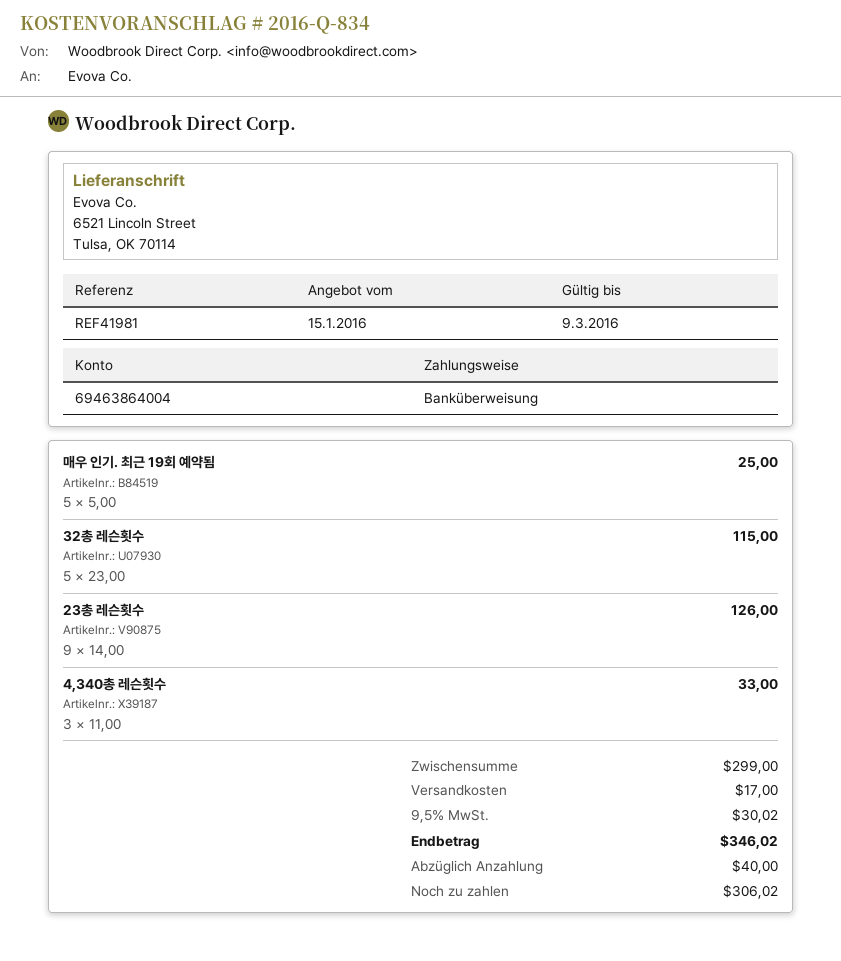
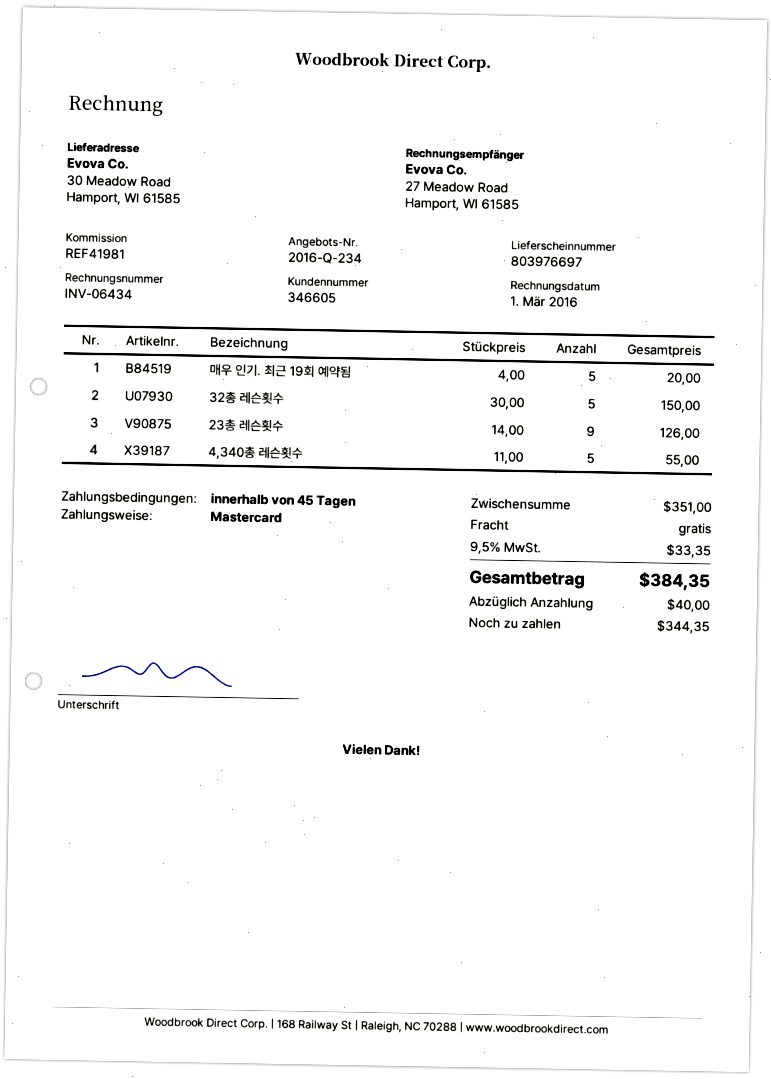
quote number: 2016-Q-834 -> 2016-Q-234
payment method: bank transfer -> Mastercard
ship to: 6521 Lincoln Street, Tulsa, OK 70114 -> 30 Meadow Road, Hamport, WI 61585
매우 인기. 최근 19회 예약됨: 5 x 5.00 = 25.00 -> 5 x 4.00 = 20.00
32총 레슨횟수: 5 x 23.00 = 115.00 -> 5 x 30.00 = 150.00
4,340총 레슨횟수: 3 x 11.00 = 33.00 -> 5 x 11.00 = 55.00
subtotal: 299.00 -> 351.00
shipping: 17.00 -> 0.00
tax: 9.5% = 30.02 -> 9.5% = 33.35
total: 346.02 -> 384.35
balance: 306.02 -> 344.35

